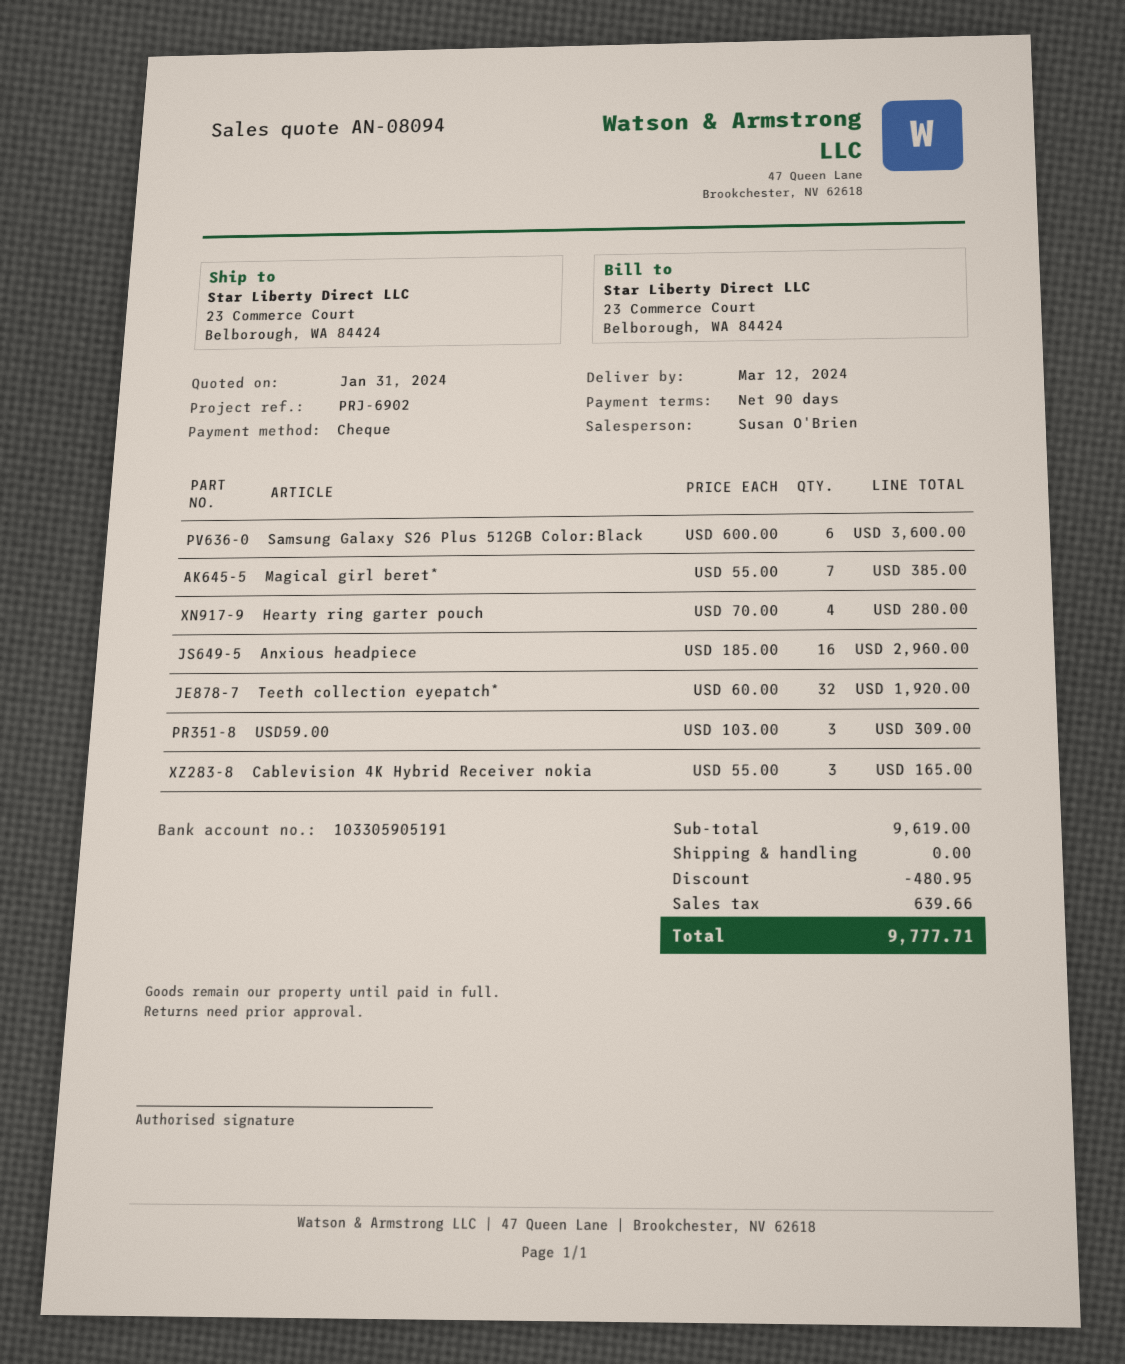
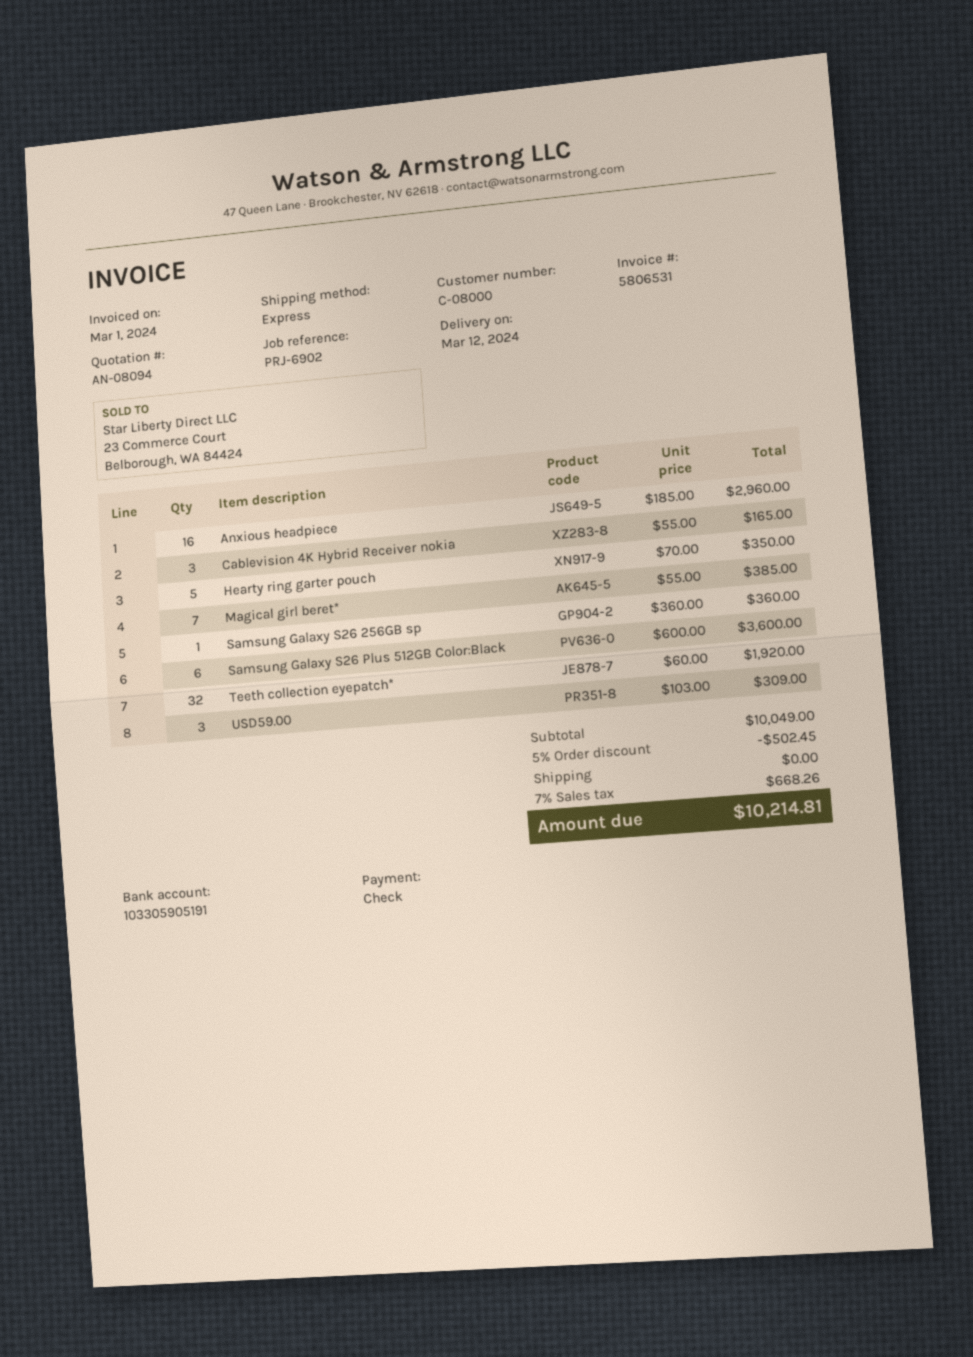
Hearty ring garter pouch: 4 x 70.00 = 280.00 -> 5 x 70.00 = 350.00
Samsung Galaxy S26 256GB sp: none -> 1 x 360.00 = 360.00
subtotal: 9619.00 -> 10049.00
discount: 480.95 -> 502.45
tax: 639.66 -> 668.26
total: 9777.71 -> 10214.81

